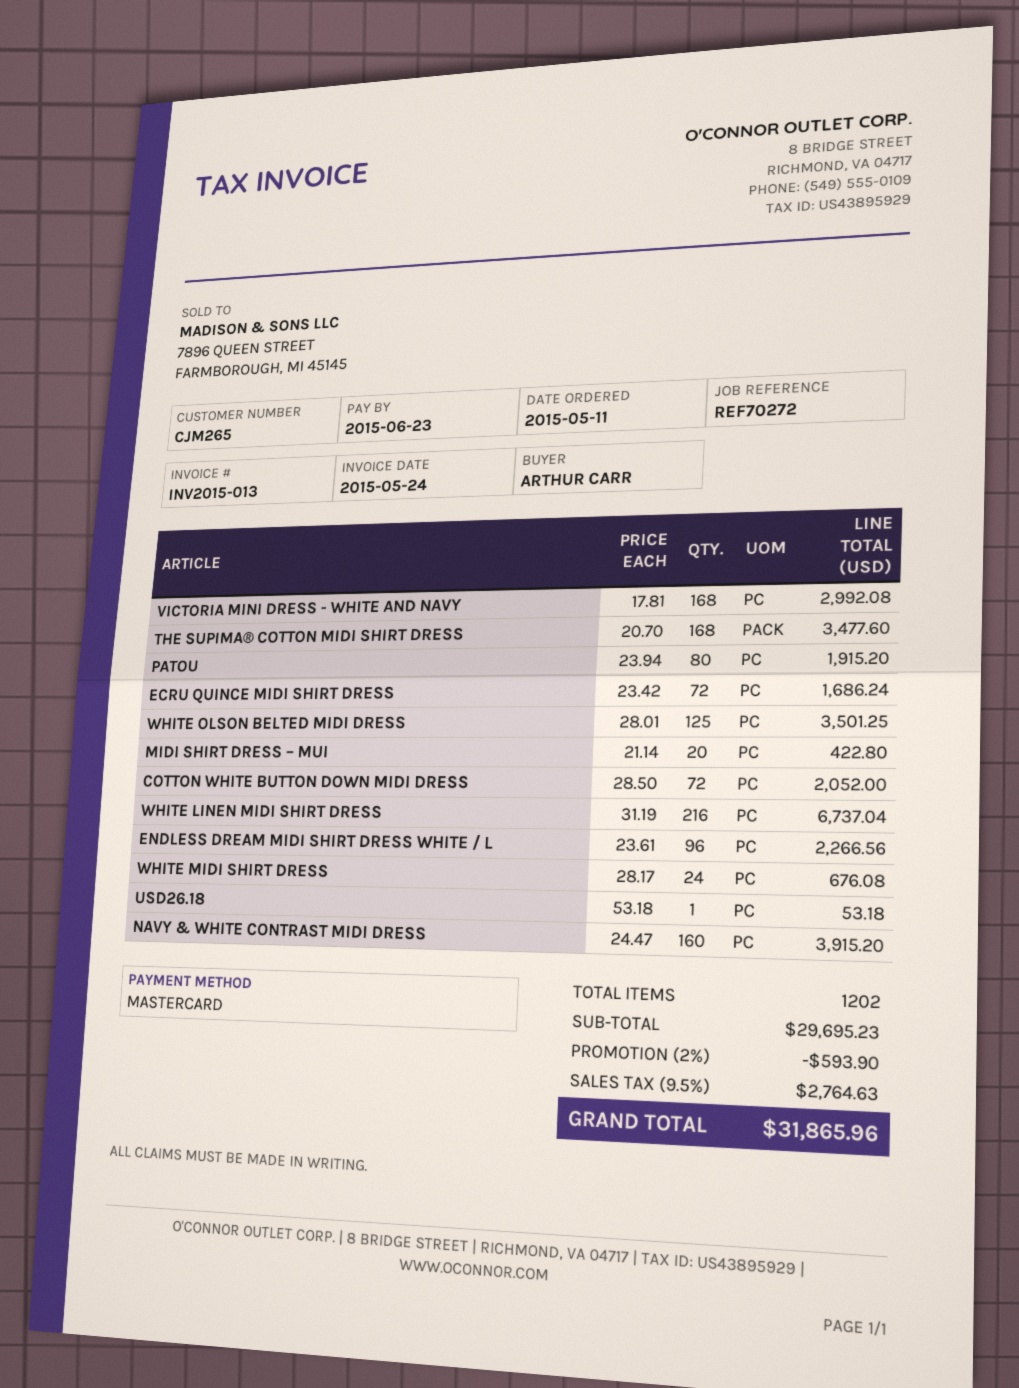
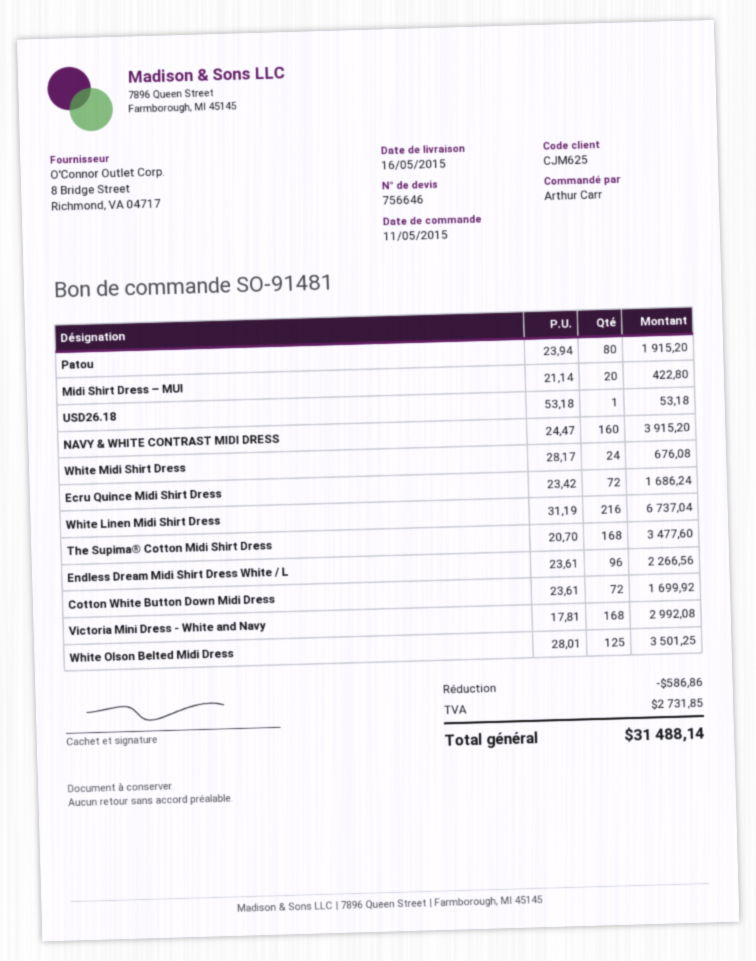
customer number: CJM265 -> CJM625
COTTON WHITE BUTTON DOWN MIDI DRESS: 72 x 28.50 = 2052.00 -> 72 x 23.61 = 1699.92
discount: 593.90 -> 586.86
tax: 2764.63 -> 2731.85
total: 31865.96 -> 31488.14

